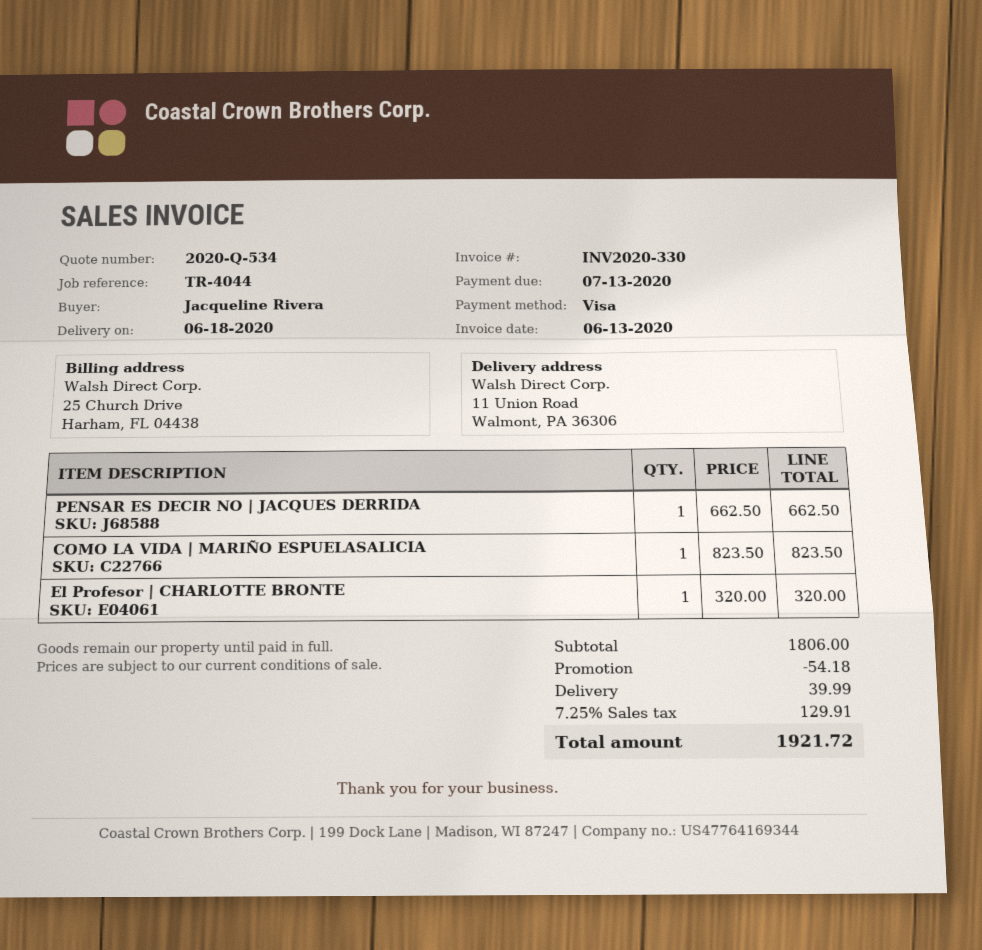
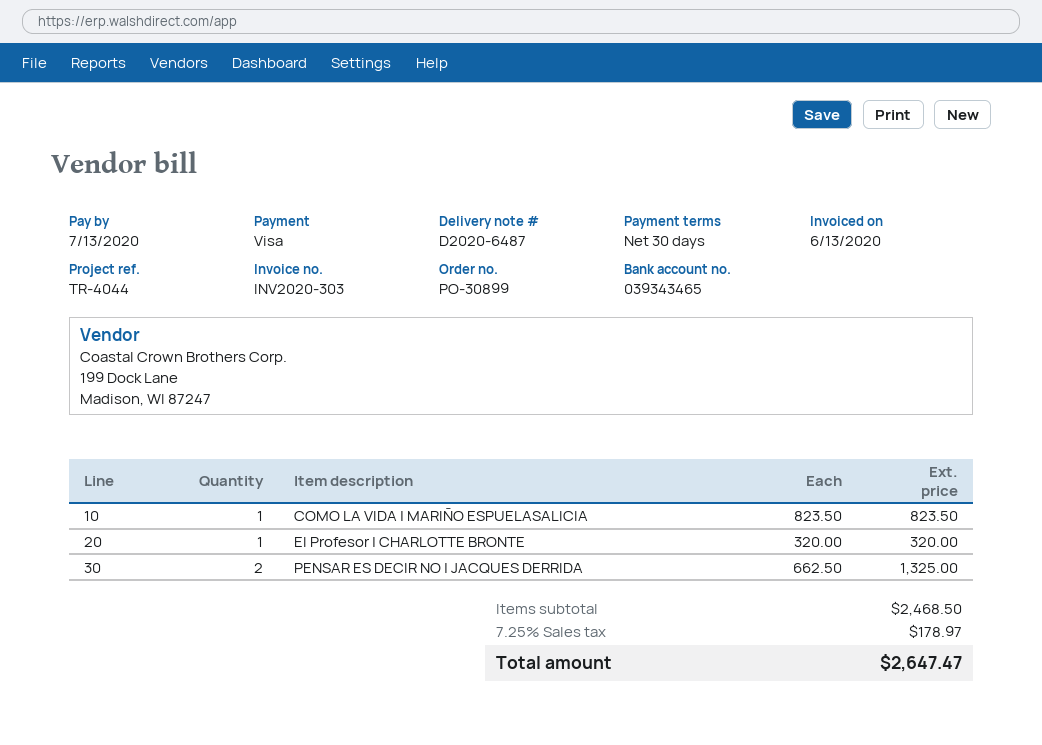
invoice number: INV2020-330 -> INV2020-303
PENSAR ES DECIR NO | JACQUES DERRIDA: 1 x 662.50 = 662.50 -> 2 x 662.50 = 1325.00
subtotal: 1806.00 -> 2468.50
discount: 54.18 -> none
shipping: 39.99 -> none
tax: 7.25% = 129.91 -> 7.25% = 178.97
total: 1921.72 -> 2647.47

